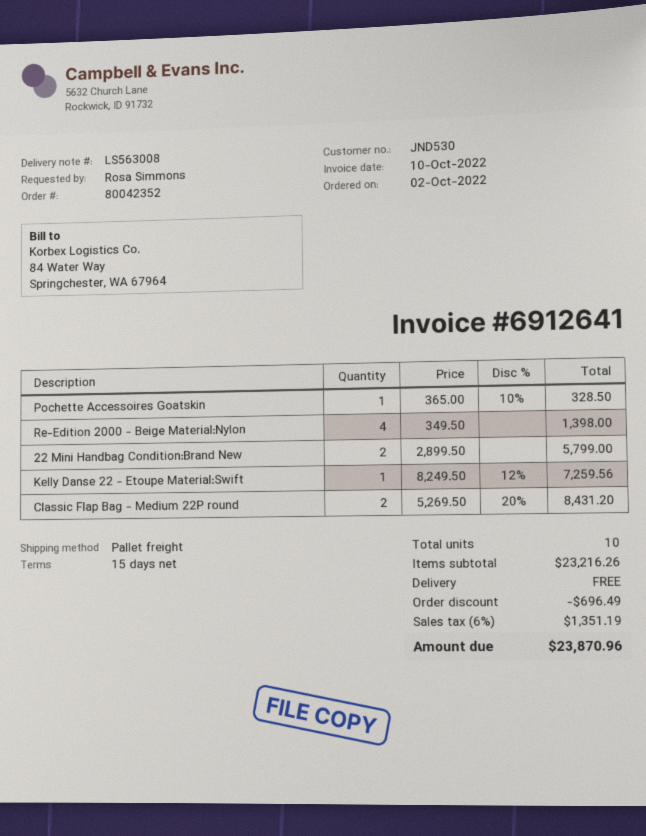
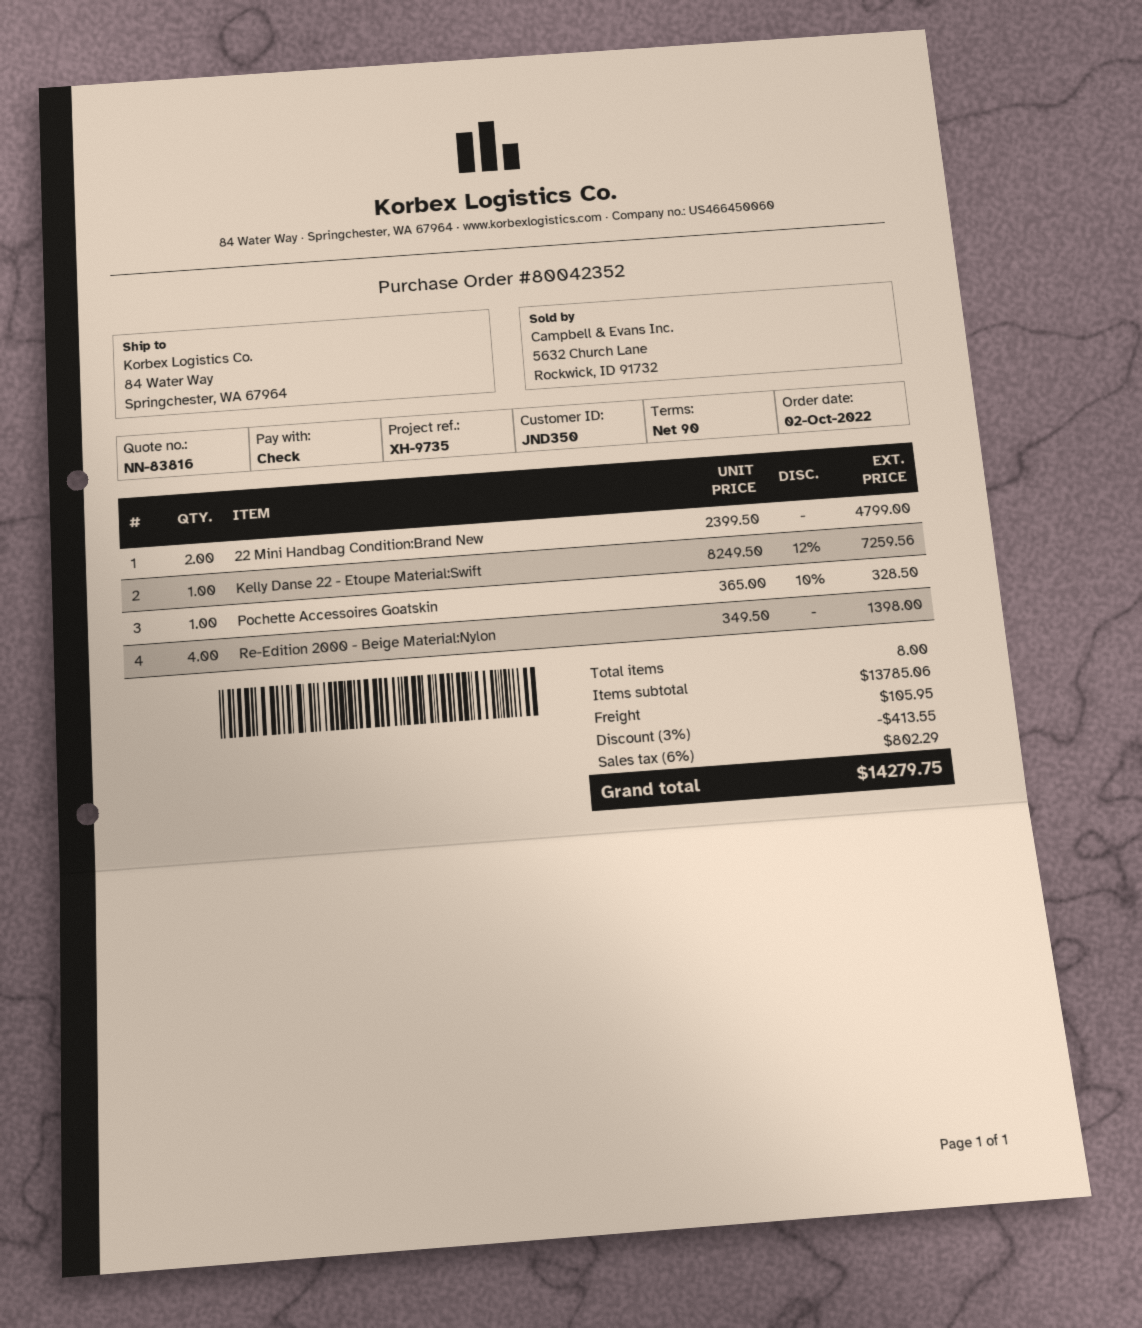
payment terms: 15 days -> 90 days
customer number: JND530 -> JND350
22 Mini Handbag Condition:Brand New: 2 x 2899.50 = 5799.00 -> 2 x 2399.50 = 4799.00
Classic Flap Bag - Medium 22P round: 2 x 5269.50 - 20% = 8431.20 -> none
total quantity: 10 -> 8
subtotal: 23216.26 -> 13785.06
discount: 696.49 -> 413.55
shipping: 0.00 -> 105.95
tax: 6% = 1351.19 -> 6% = 802.29
total: 23870.96 -> 14279.75

